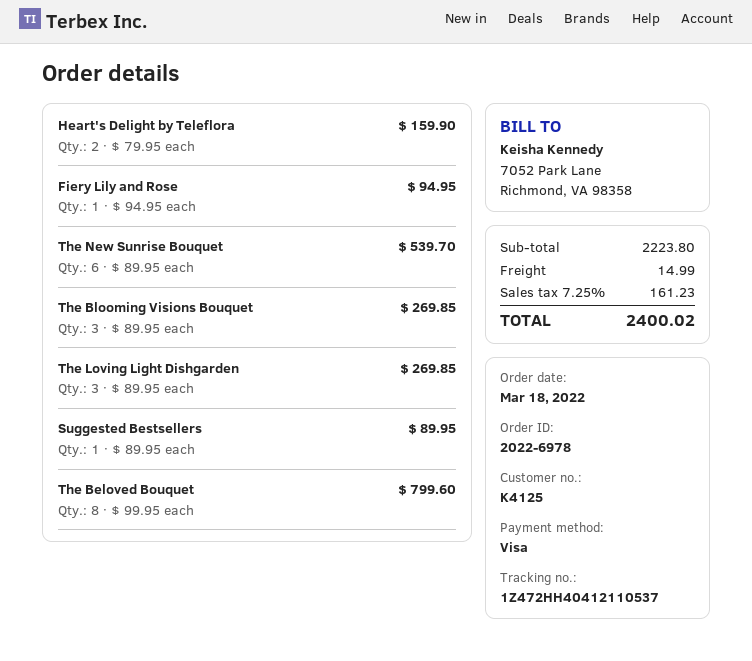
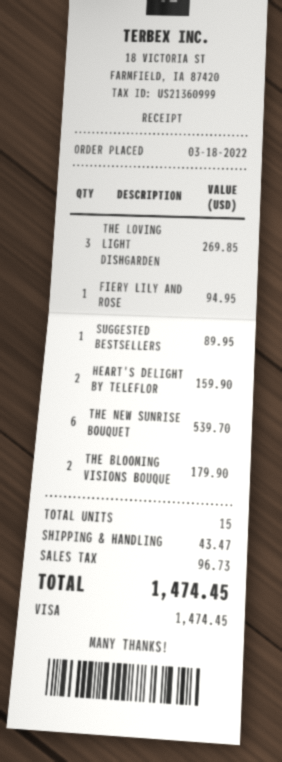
The Blooming Visions Bouquet: 3 for 269.85 -> 2 for 179.90
The Beloved Bouquet: 8 for 799.60 -> none
shipping: 14.99 -> 43.47
tax: 161.23 -> 96.73
total: 2400.02 -> 1474.45

